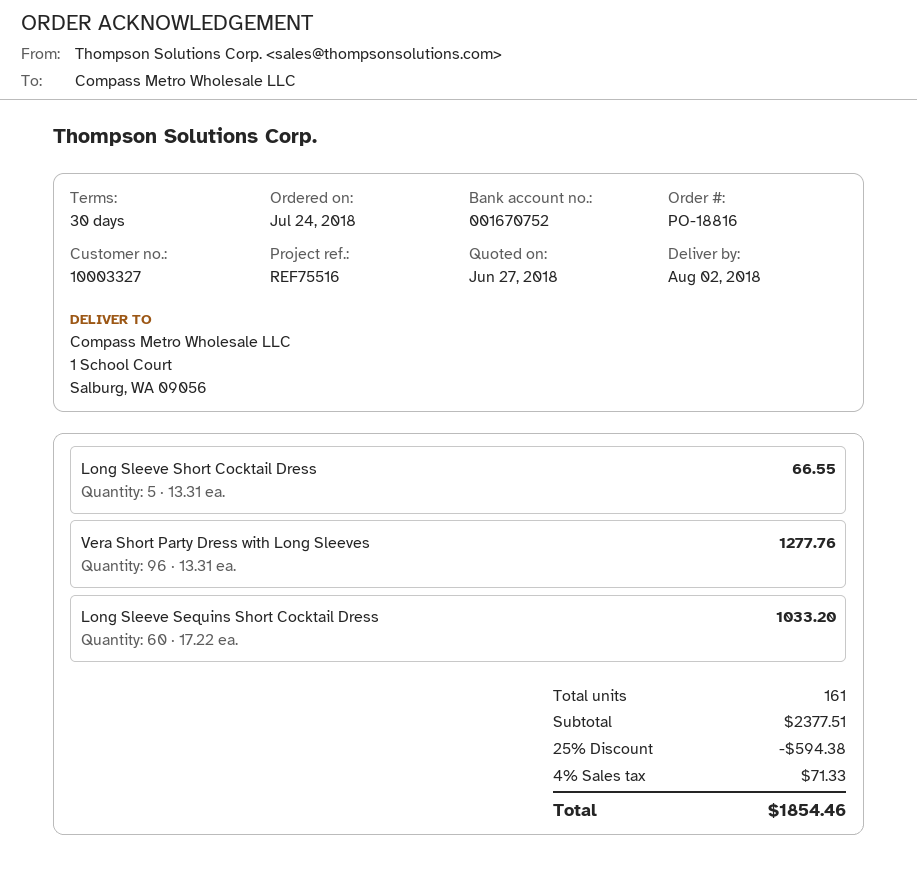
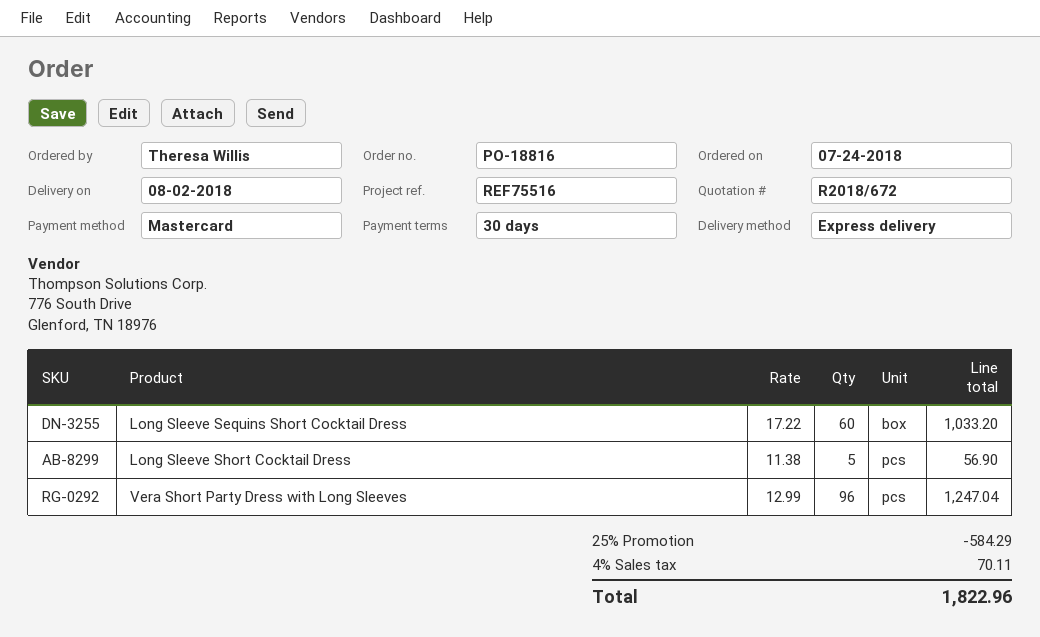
Long Sleeve Short Cocktail Dress: 5 x 13.31 = 66.55 -> 5 x 11.38 = 56.90
Vera Short Party Dress with Long Sleeves: 96 x 13.31 = 1277.76 -> 96 x 12.99 = 1247.04
discount: 25% = 594.38 -> 25% = 584.29
tax: 4% = 71.33 -> 4% = 70.11
total: 1854.46 -> 1822.96

